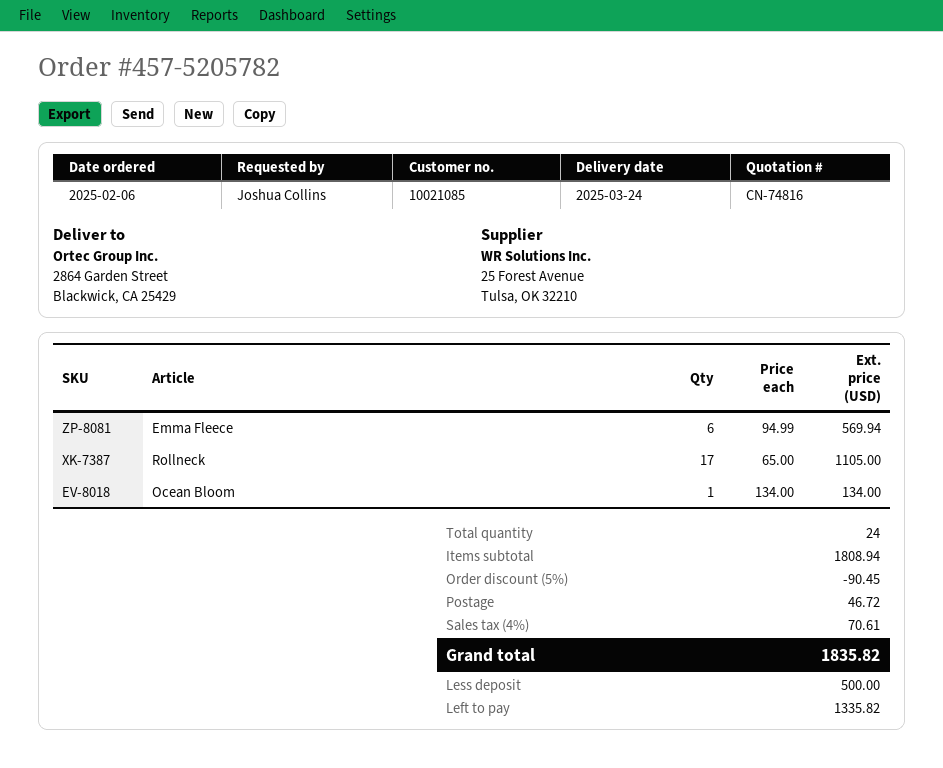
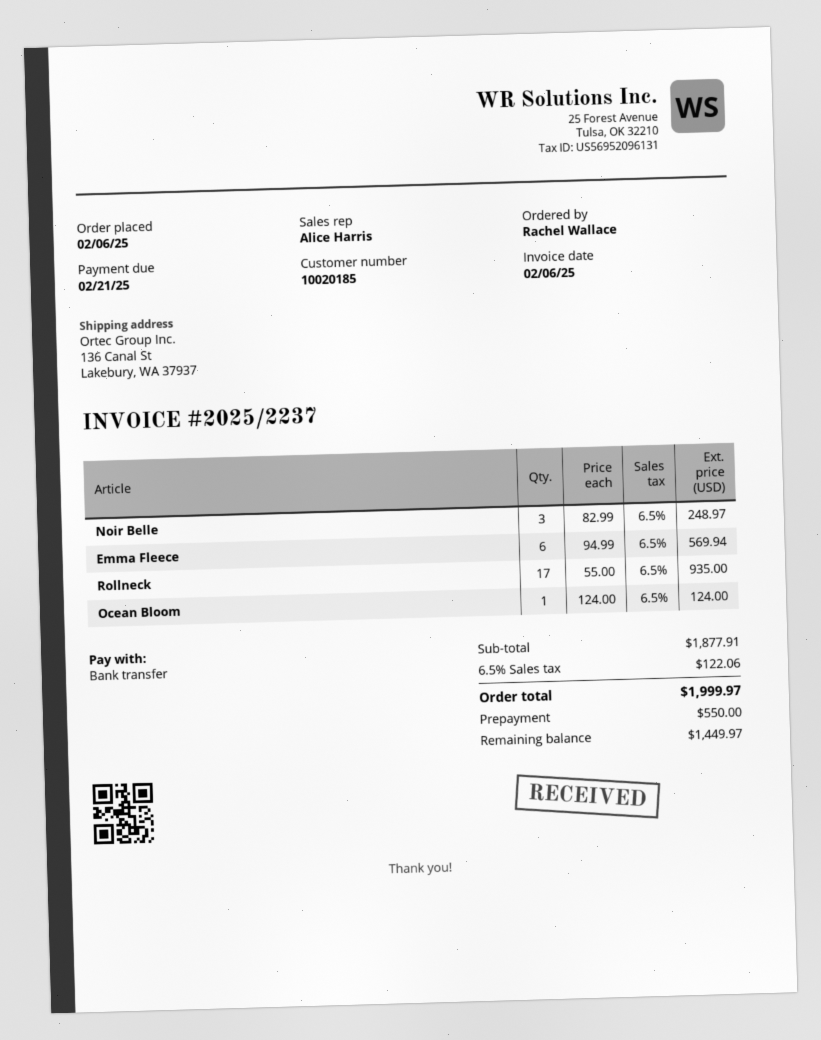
customer number: 10021085 -> 10020185
ordered by: Joshua Collins -> Rachel Wallace
ship to: 2864 Garden Street, Blackwick, CA 25429 -> 136 Canal St, Lakebury, WA 37937
Rollneck: 17 x 65.00 = 1105.00 -> 17 x 55.00 = 935.00
Ocean Bloom: 1 x 134.00 = 134.00 -> 1 x 124.00 = 124.00
Noir Belle: none -> 3 x 82.99 = 248.97
subtotal: 1808.94 -> 1877.91
discount: 5% = 90.45 -> none
shipping: 46.72 -> none
tax: 4% = 70.61 -> 6.5% = 122.06
total: 1835.82 -> 1999.97
deposit: 500.00 -> 550.00
balance: 1335.82 -> 1449.97

